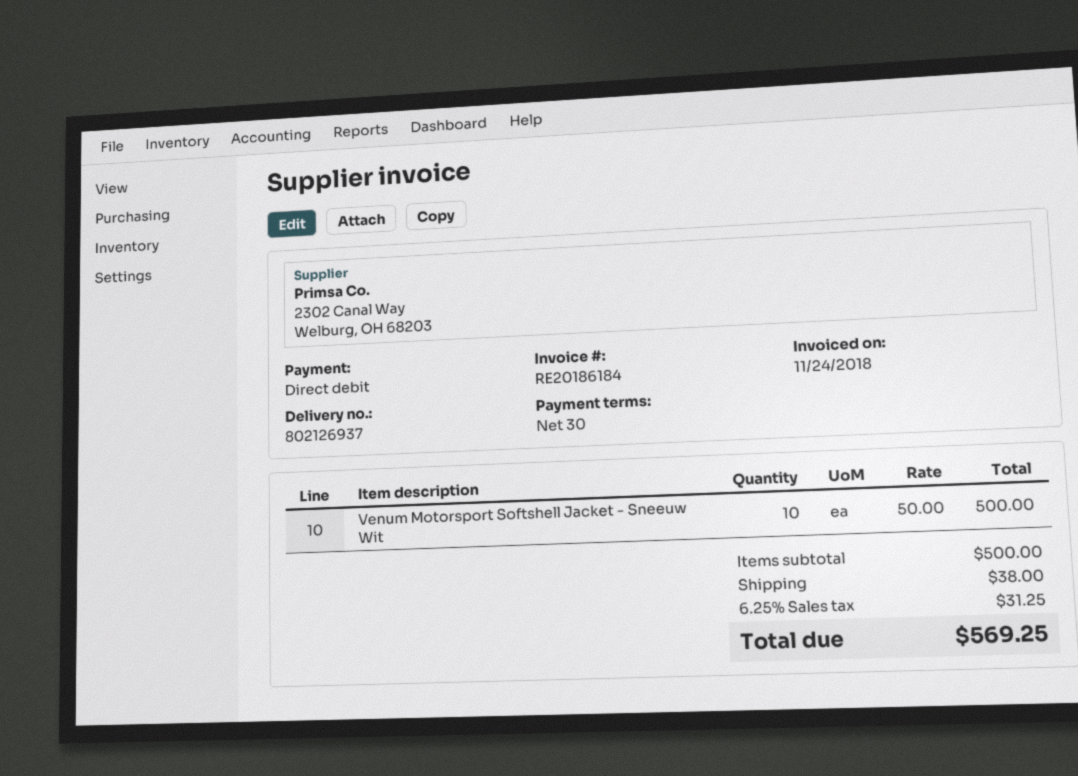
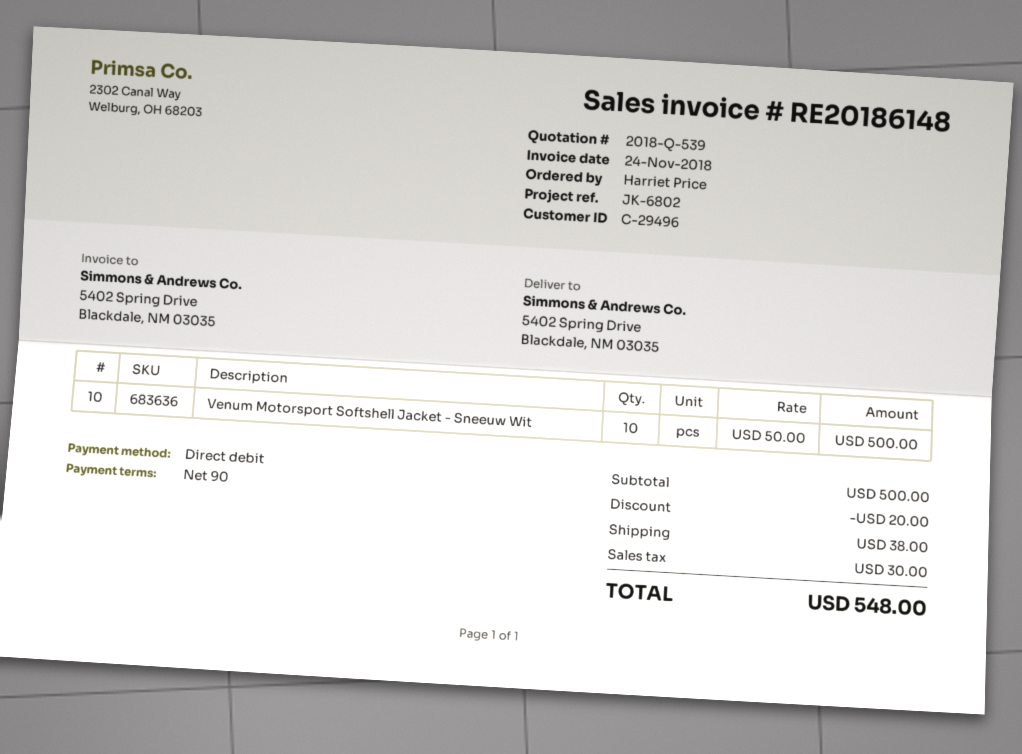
invoice number: RE20186184 -> RE20186148
payment terms: 30 days -> 90 days
discount: none -> 20.00
tax: 31.25 -> 30.00
total: 569.25 -> 548.00

